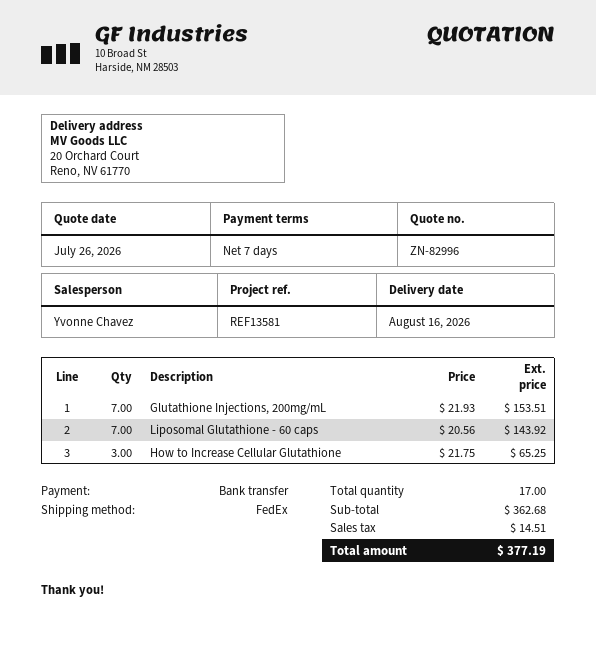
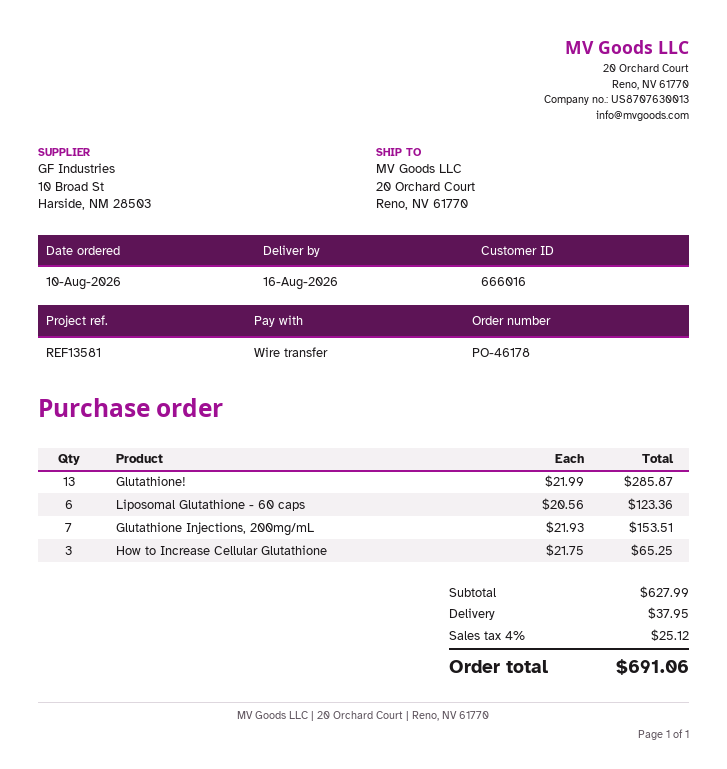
Liposomal Glutathione - 60 caps: 7 x 20.56 = 143.92 -> 6 x 20.56 = 123.36
Glutathione!: none -> 13 x 21.99 = 285.87
subtotal: 362.68 -> 627.99
shipping: none -> 37.95
tax: 14.51 -> 25.12
total: 377.19 -> 691.06

